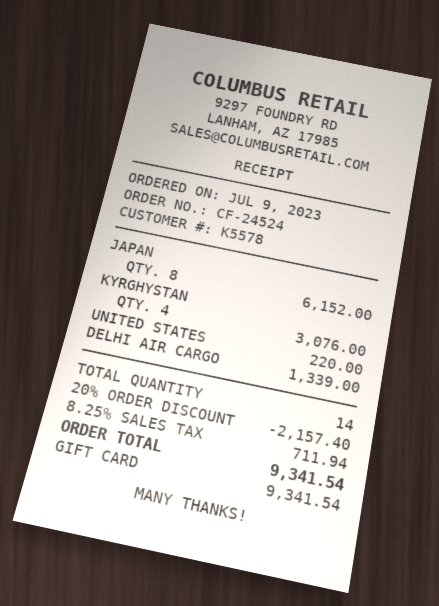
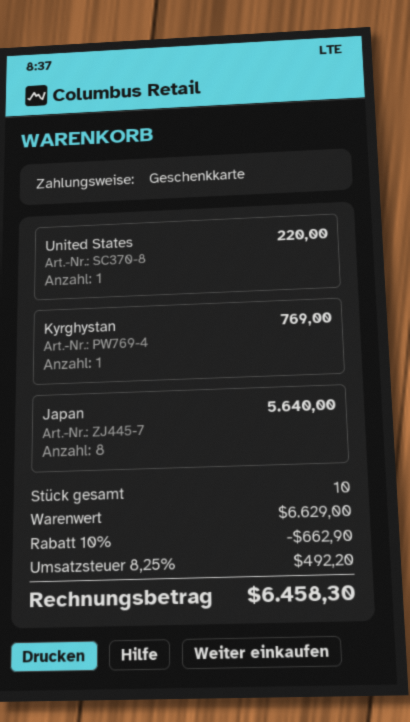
JAPAN: 8 for 6152.00 -> 8 for 5640.00
KYRGHYSTAN: 4 for 3076.00 -> 1 for 769.00
DELHI AIR CARGO: 1 for 1339.00 -> none
total quantity: 14 -> 10
discount: 20% = 2157.40 -> 10% = 662.90
tax: 8.25% = 711.94 -> 8.25% = 492.20
total: 9341.54 -> 6458.30

